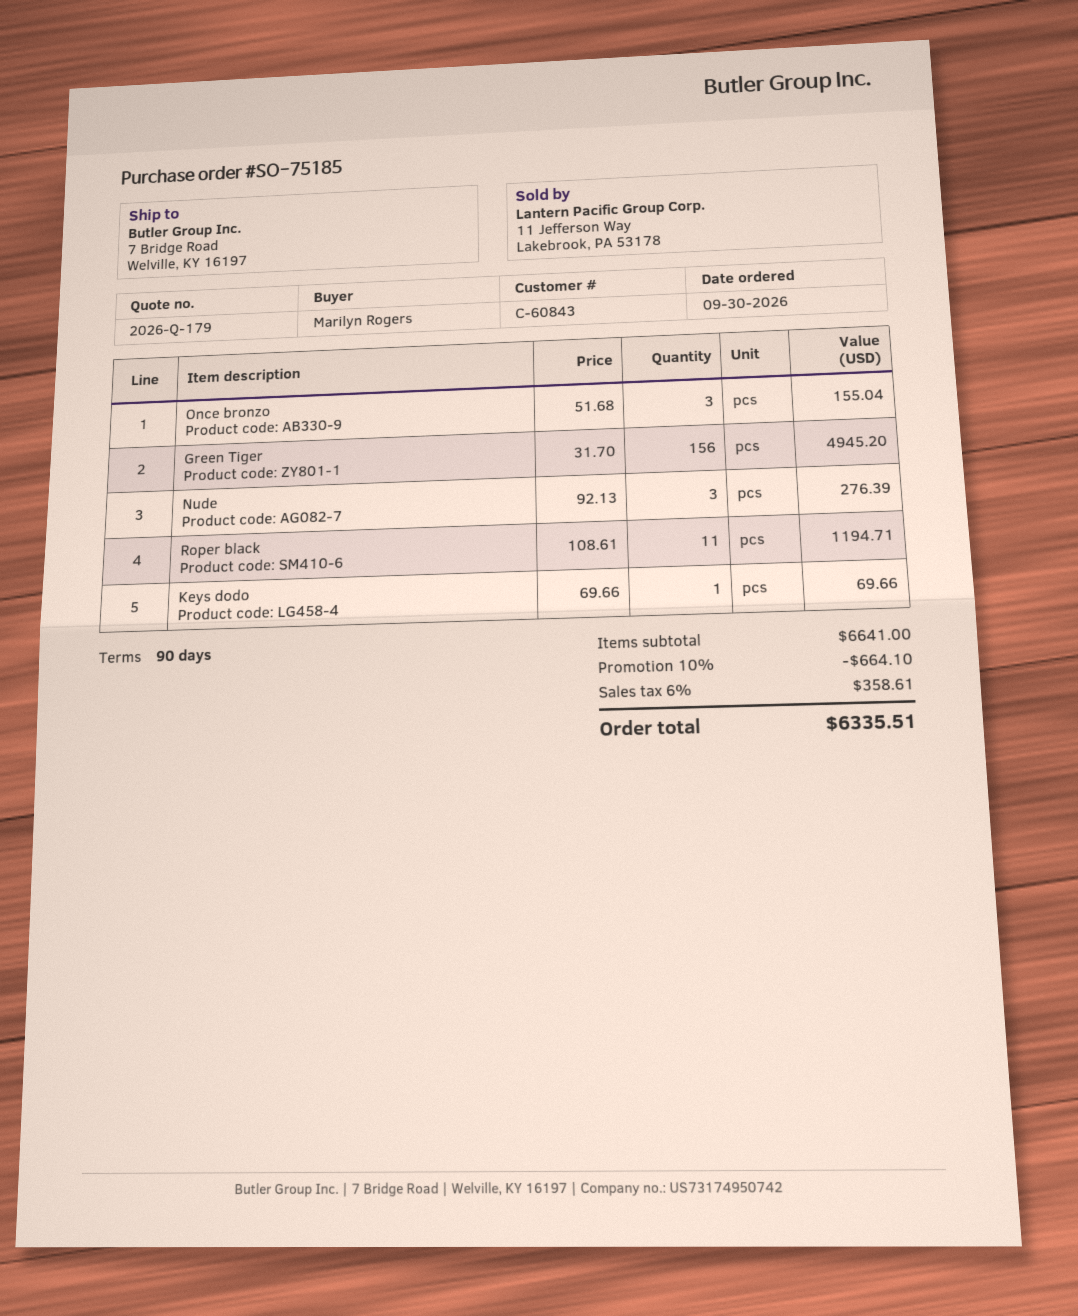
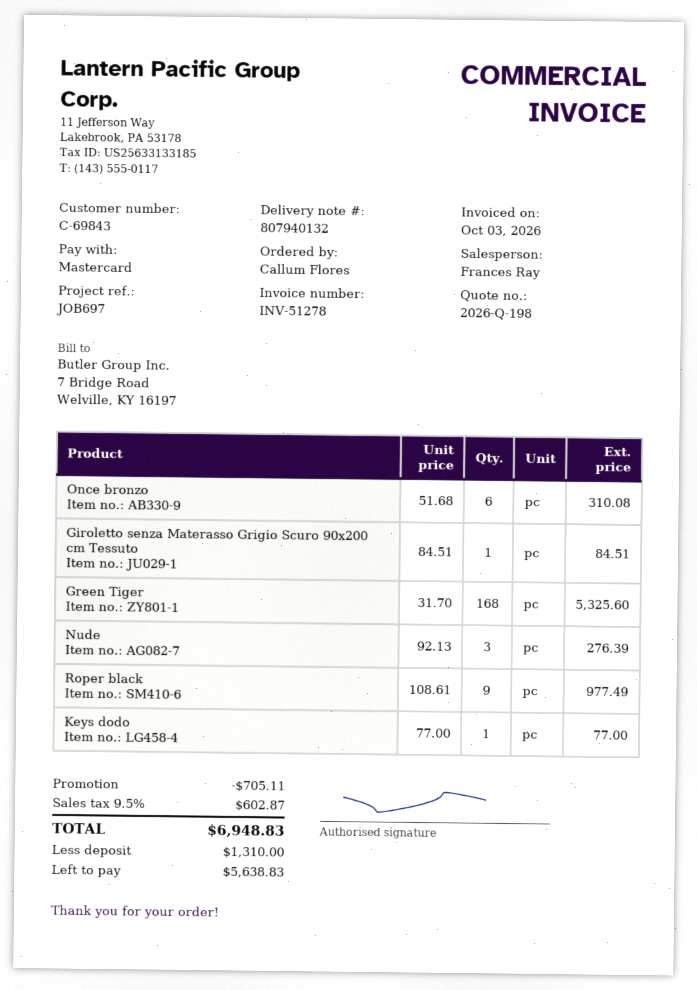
quote number: 2026-Q-179 -> 2026-Q-198
customer number: C-60843 -> C-69843
ordered by: Marilyn Rogers -> Callum Flores
Once bronzo: 3 x 51.68 = 155.04 -> 6 x 51.68 = 310.08
Green Tiger: 156 x 31.70 = 4945.20 -> 168 x 31.70 = 5325.60
Roper black: 11 x 108.61 = 1194.71 -> 9 x 108.61 = 977.49
Keys dodo: 1 x 69.66 = 69.66 -> 1 x 77.00 = 77.00
Giroletto senza Materasso Grigio Scuro 90x200 cm Tessuto: none -> 1 x 84.51 = 84.51
discount: 664.10 -> 705.11
tax: 6% = 358.61 -> 9.5% = 602.87
total: 6335.51 -> 6948.83

